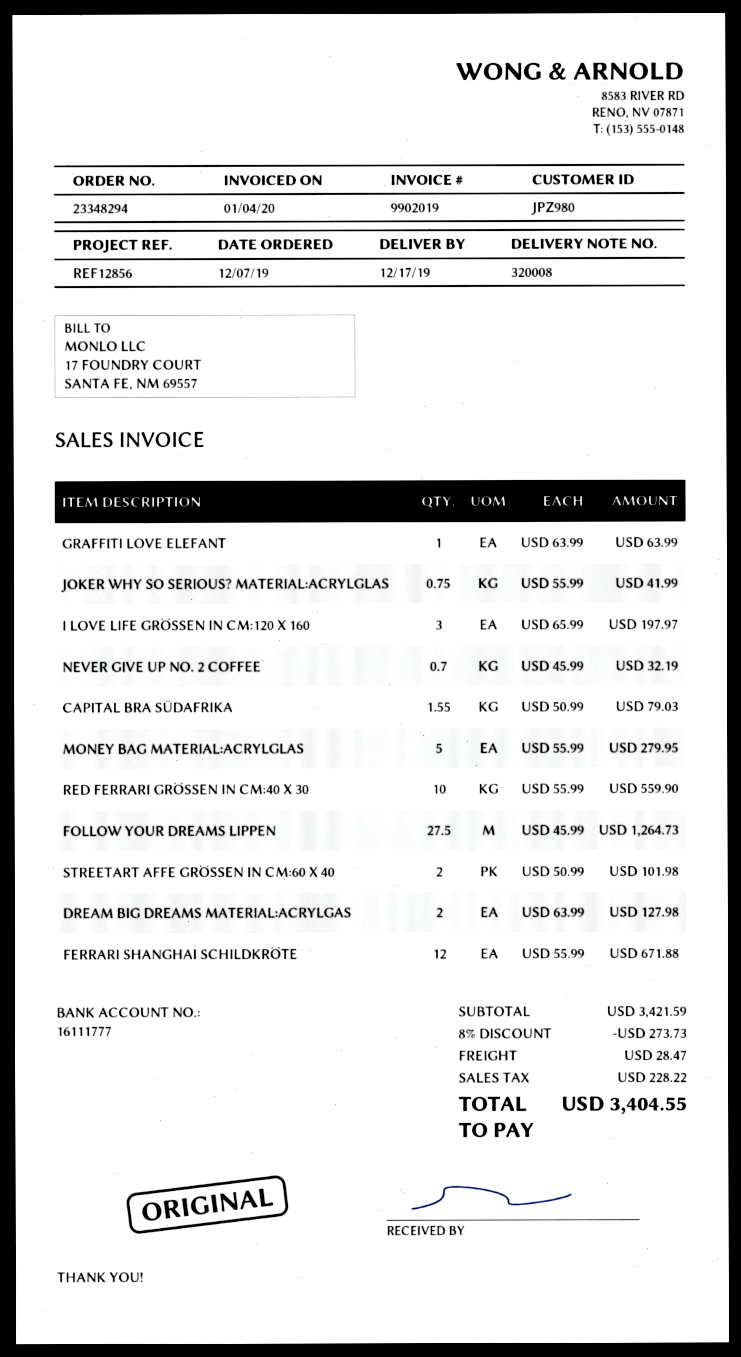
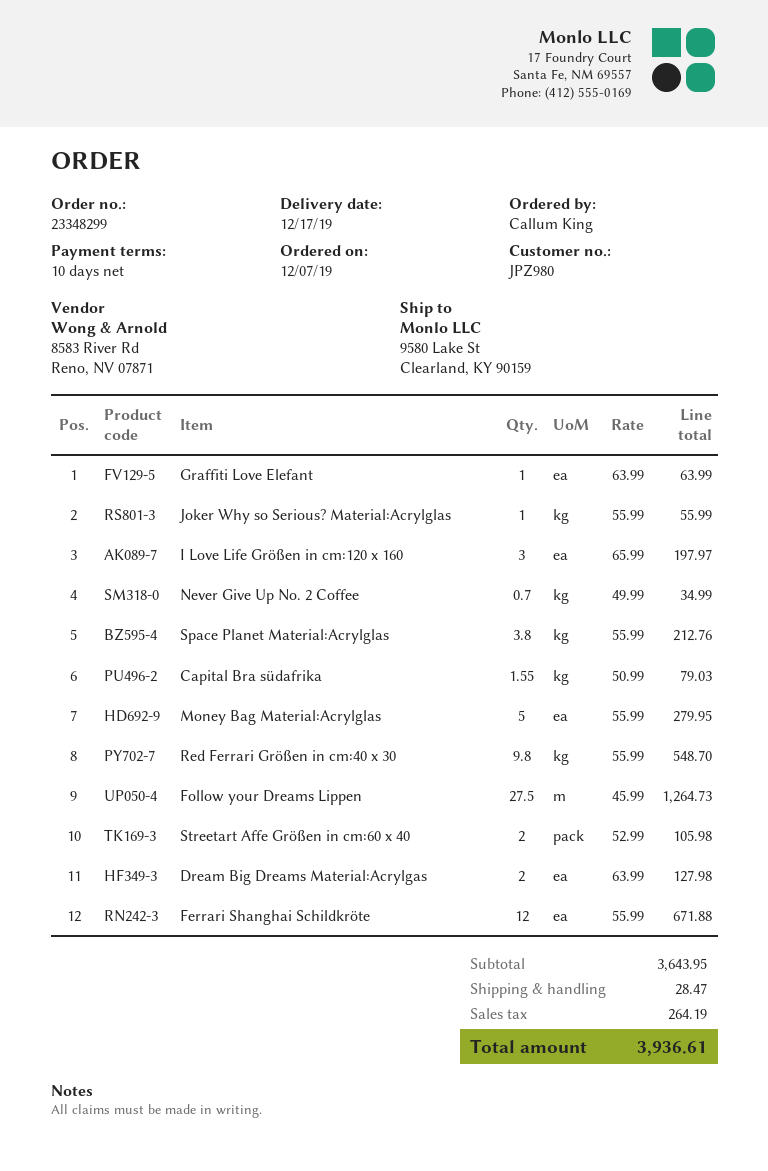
order number: 23348294 -> 23348299
JOKER WHY SO SERIOUS? MATERIAL:ACRYLGLAS: 0.75 x 55.99 = 41.99 -> 1 x 55.99 = 55.99
NEVER GIVE UP NO. 2 COFFEE: 0.7 x 45.99 = 32.19 -> 0.7 x 49.99 = 34.99
RED FERRARI GRÖSSEN IN CM:40 X 30: 10 x 55.99 = 559.90 -> 9.8 x 55.99 = 548.70
STREETART AFFE GRÖSSEN IN CM:60 X 40: 2 x 50.99 = 101.98 -> 2 x 52.99 = 105.98
Space Planet Material:Acrylglas: none -> 3.8 x 55.99 = 212.76
subtotal: 3421.59 -> 3643.95
discount: 8% = 273.73 -> none
tax: 228.22 -> 264.19
total: 3404.55 -> 3936.61

